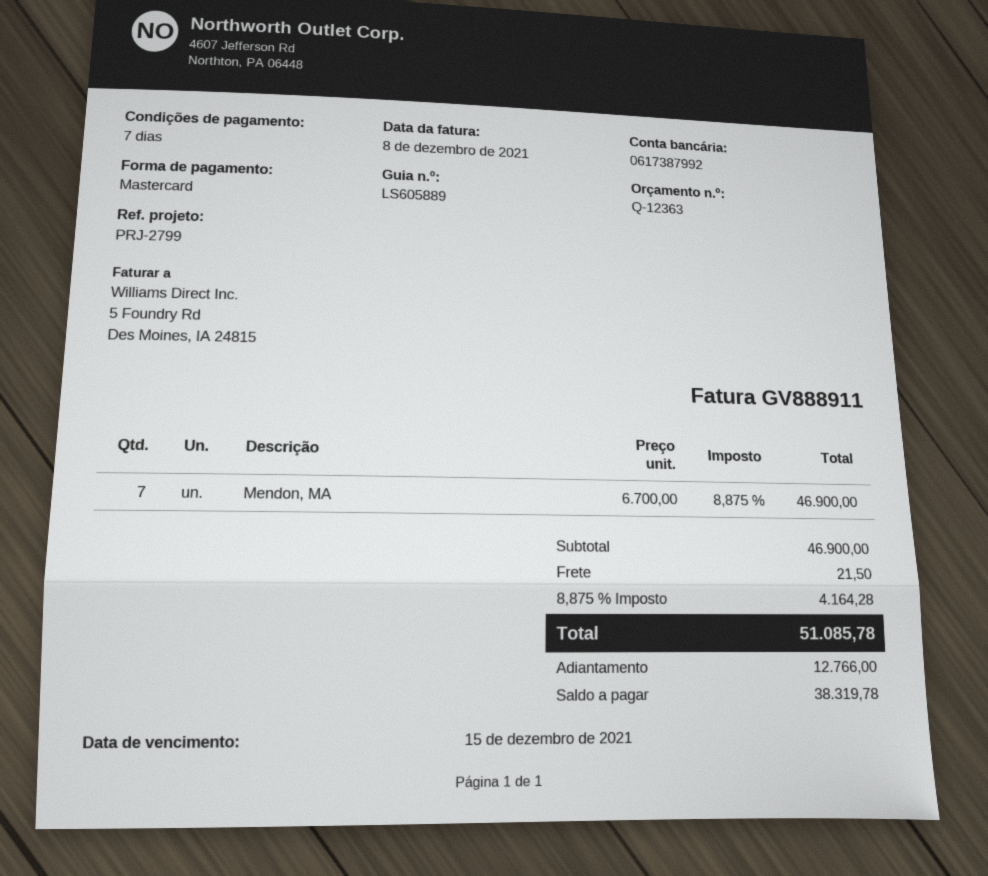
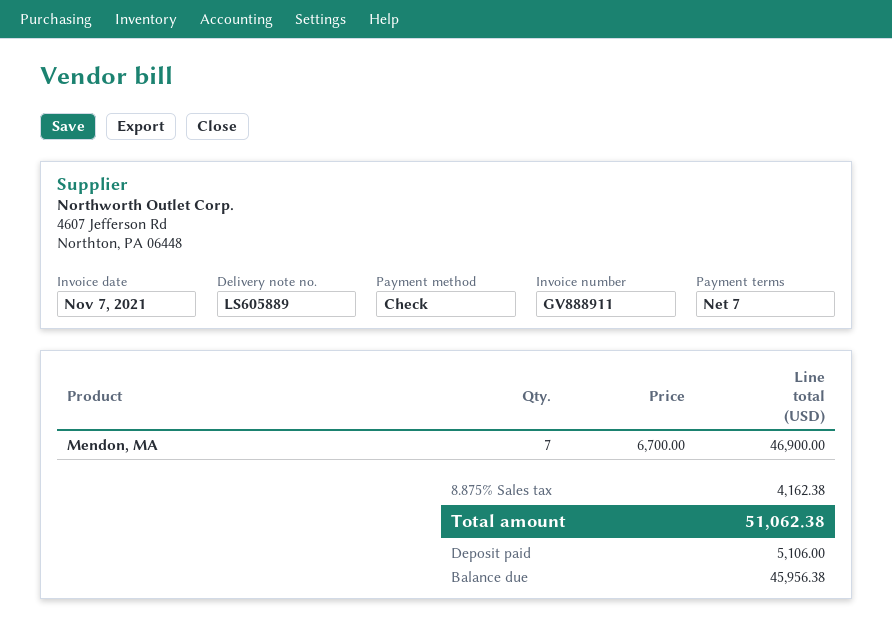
invoice date: 2021-12-08 -> 2021-11-07
payment method: Mastercard -> cheque
shipping: 21.50 -> none
tax: 8.875% = 4164.28 -> 8.875% = 4162.38
total: 51085.78 -> 51062.38
deposit: 12766.00 -> 5106.00
balance: 38319.78 -> 45956.38

